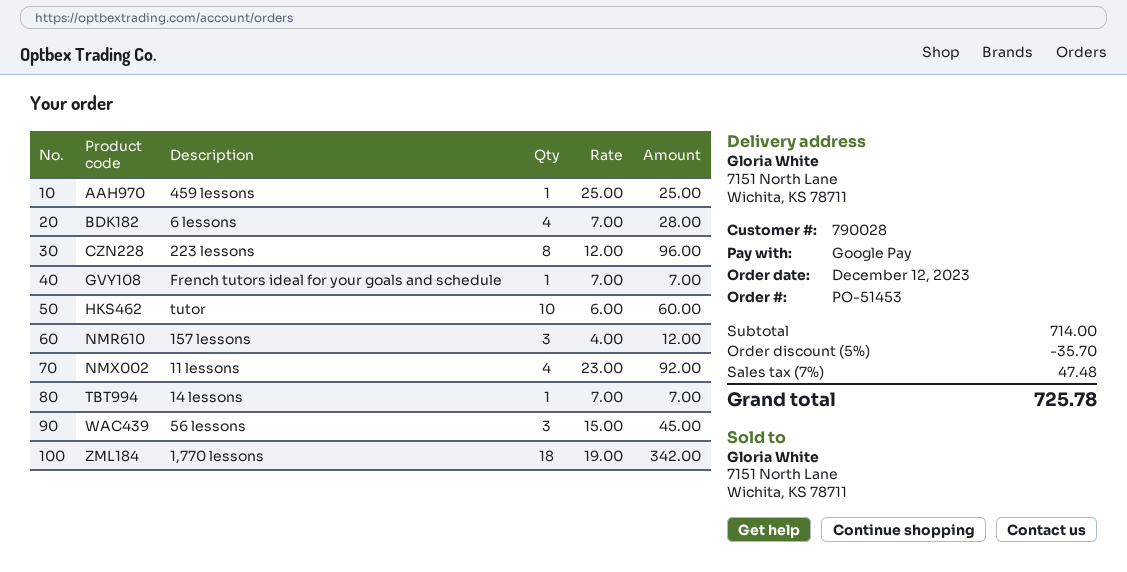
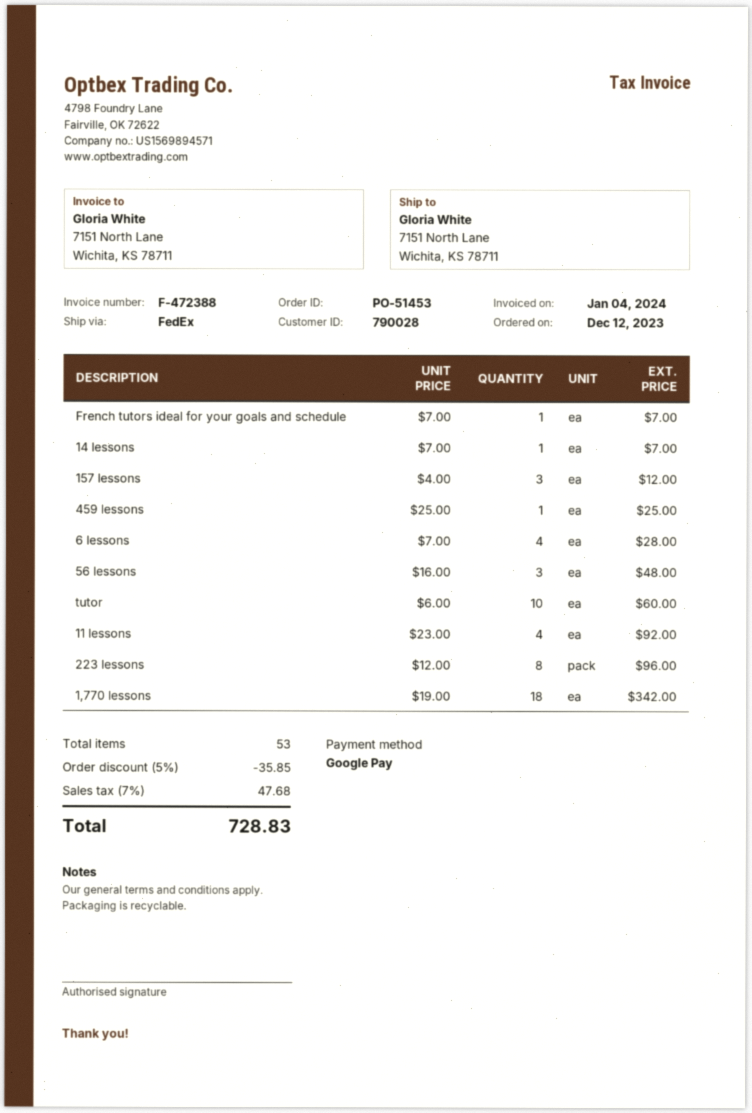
56 lessons: 3 x 15.00 = 45.00 -> 3 x 16.00 = 48.00
discount: 5% = 35.70 -> 5% = 35.85
tax: 7% = 47.48 -> 7% = 47.68
total: 725.78 -> 728.83

